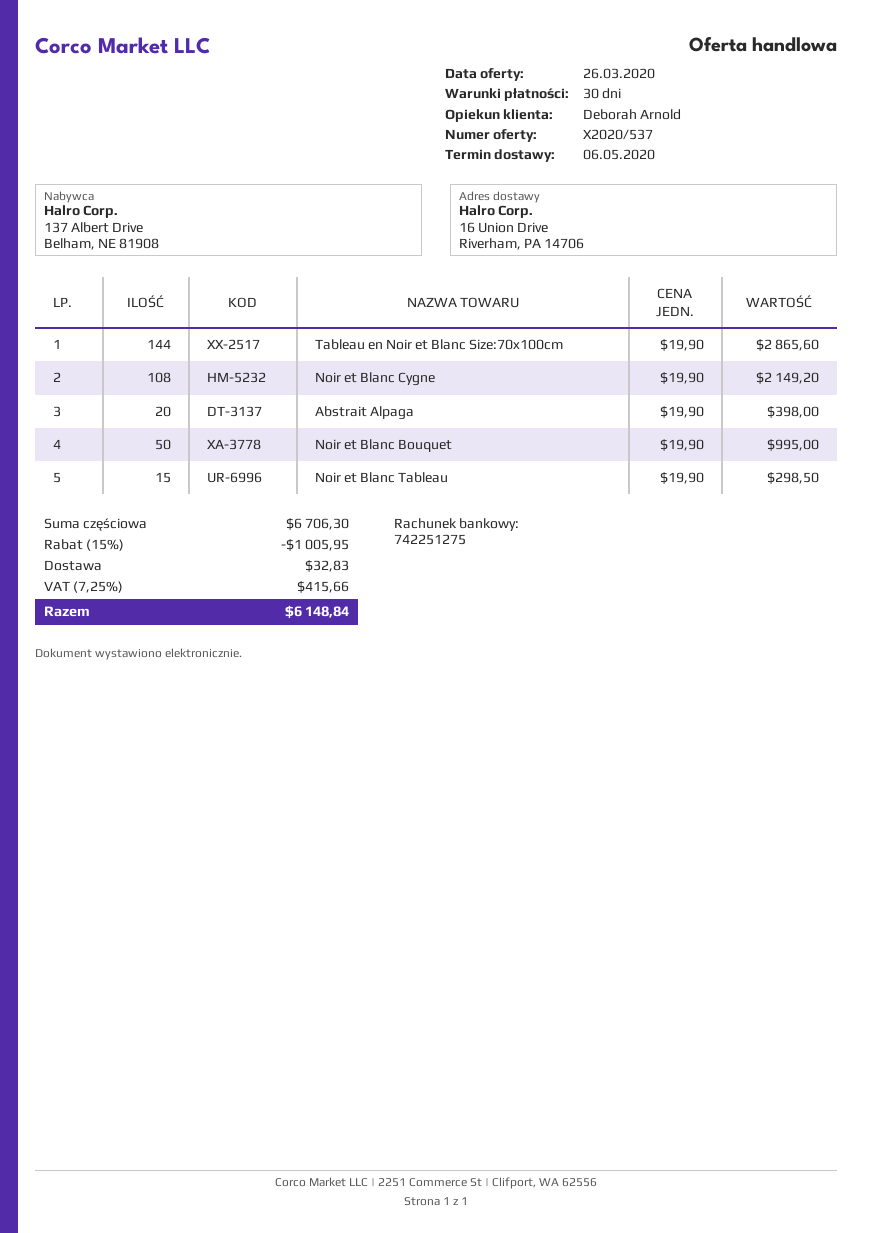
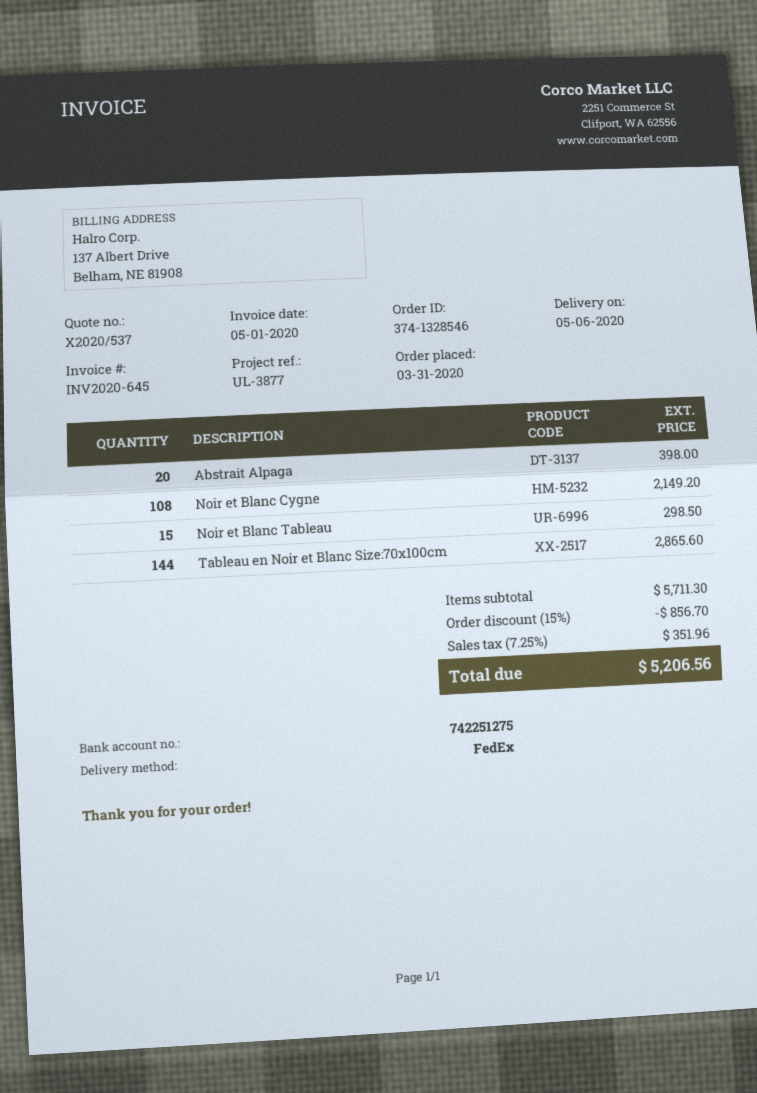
Noir et Blanc Bouquet: 50 for 995.00 -> none
subtotal: 6706.30 -> 5711.30
discount: 15% = 1005.95 -> 15% = 856.70
shipping: 32.83 -> none
tax: 7.25% = 415.66 -> 7.25% = 351.96
total: 6148.84 -> 5206.56

